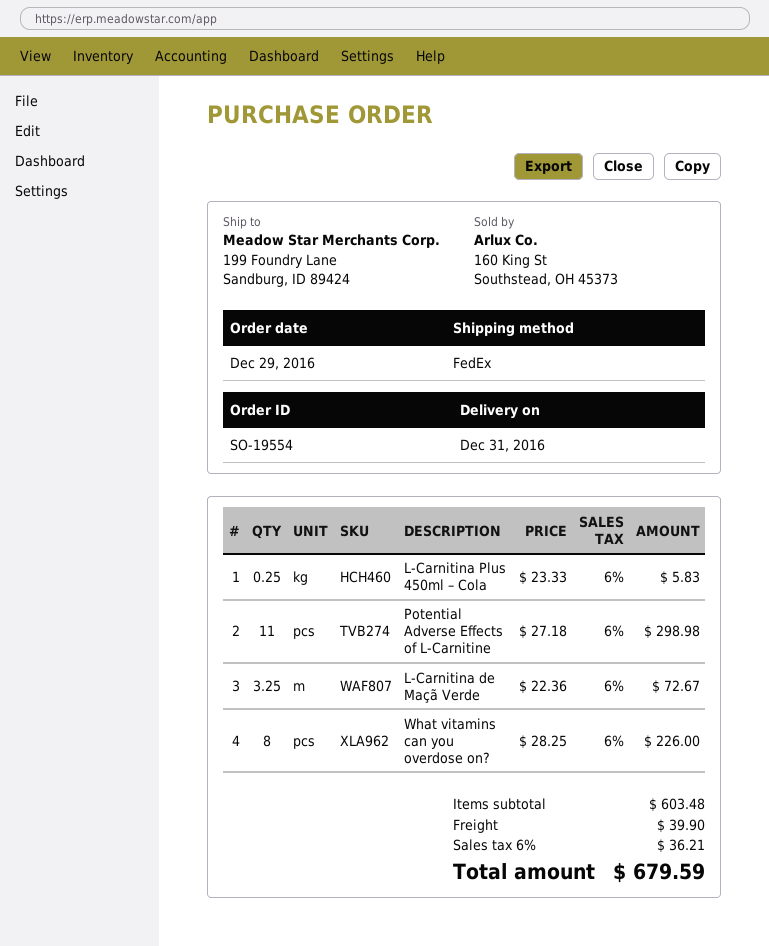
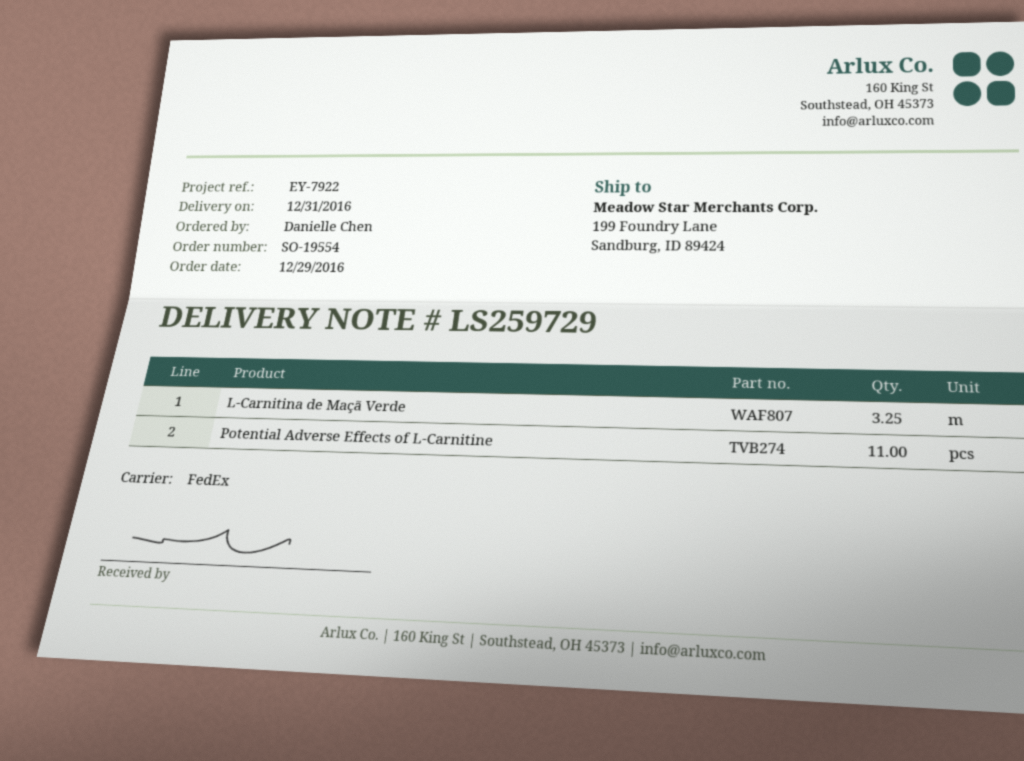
L-Carnitina Plus 450ml – Cola: 0.25 -> none
What vitamins can you overdose on?: 8 -> none

